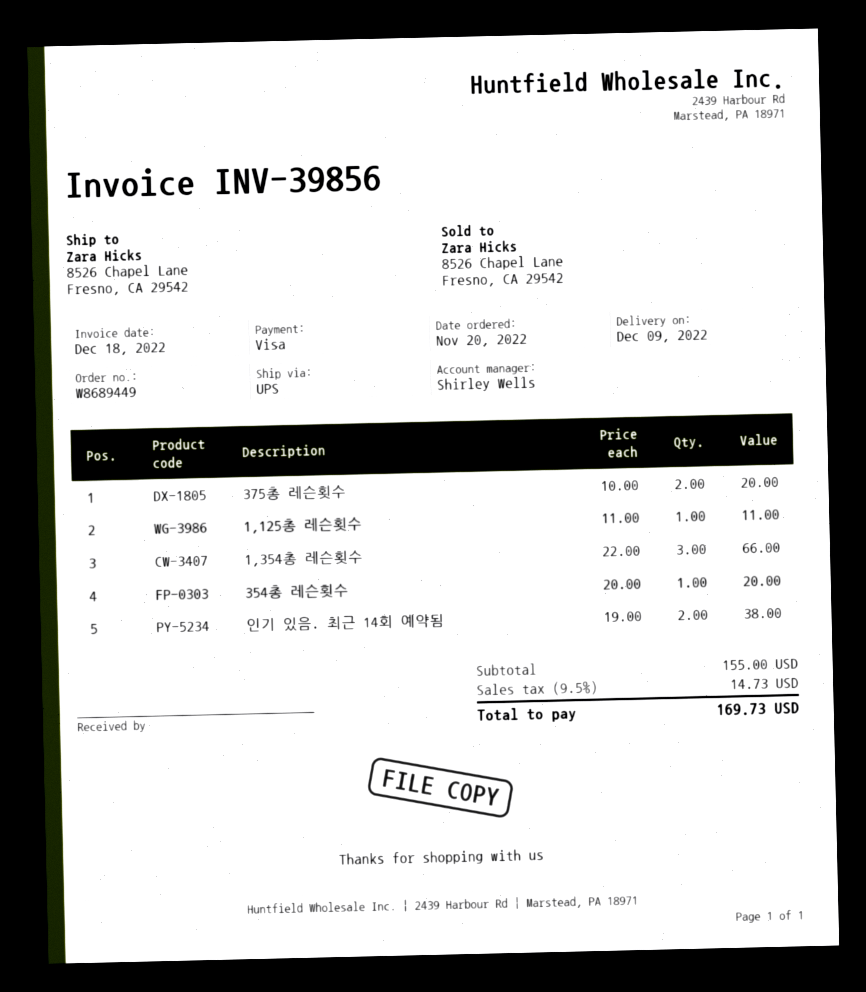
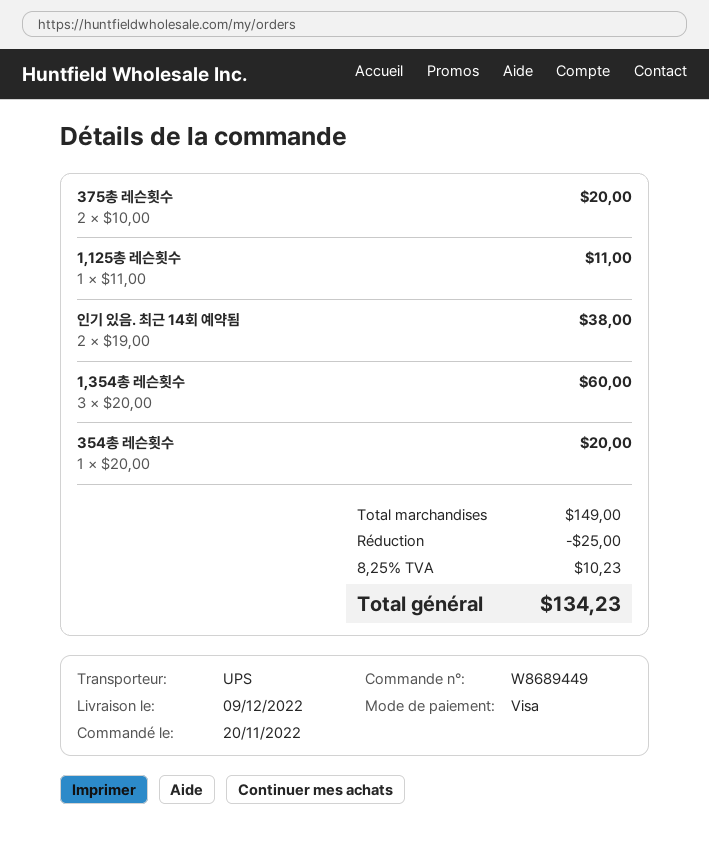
1,354총 레슨횟수: 3 x 22.00 = 66.00 -> 3 x 20.00 = 60.00
subtotal: 155.00 -> 149.00
discount: none -> 25.00
tax: 9.5% = 14.73 -> 8.25% = 10.23
total: 169.73 -> 134.23

